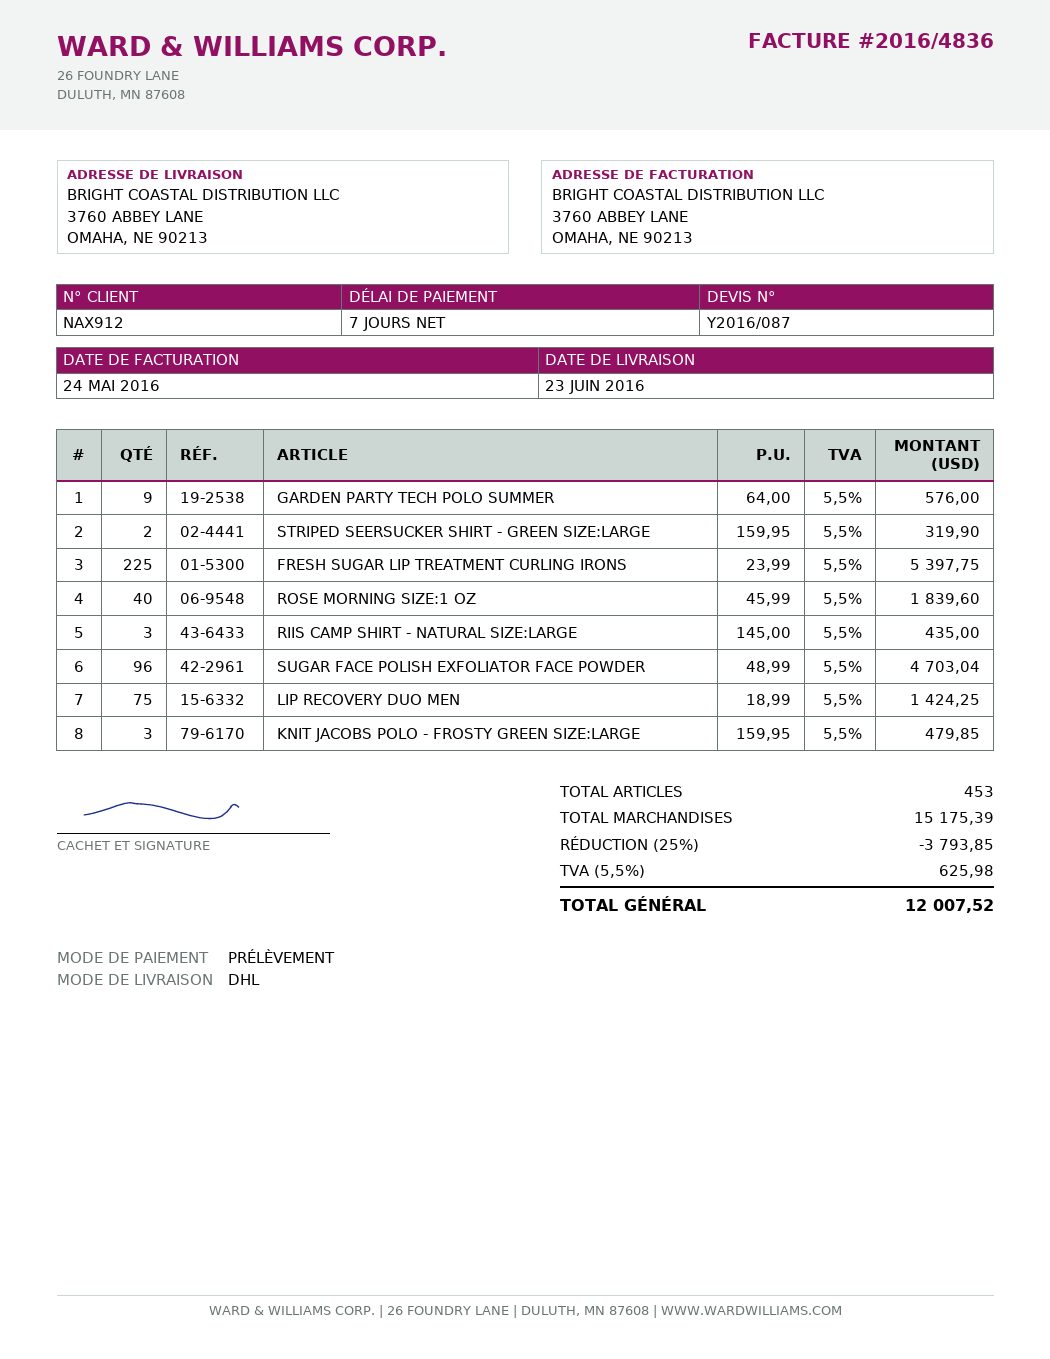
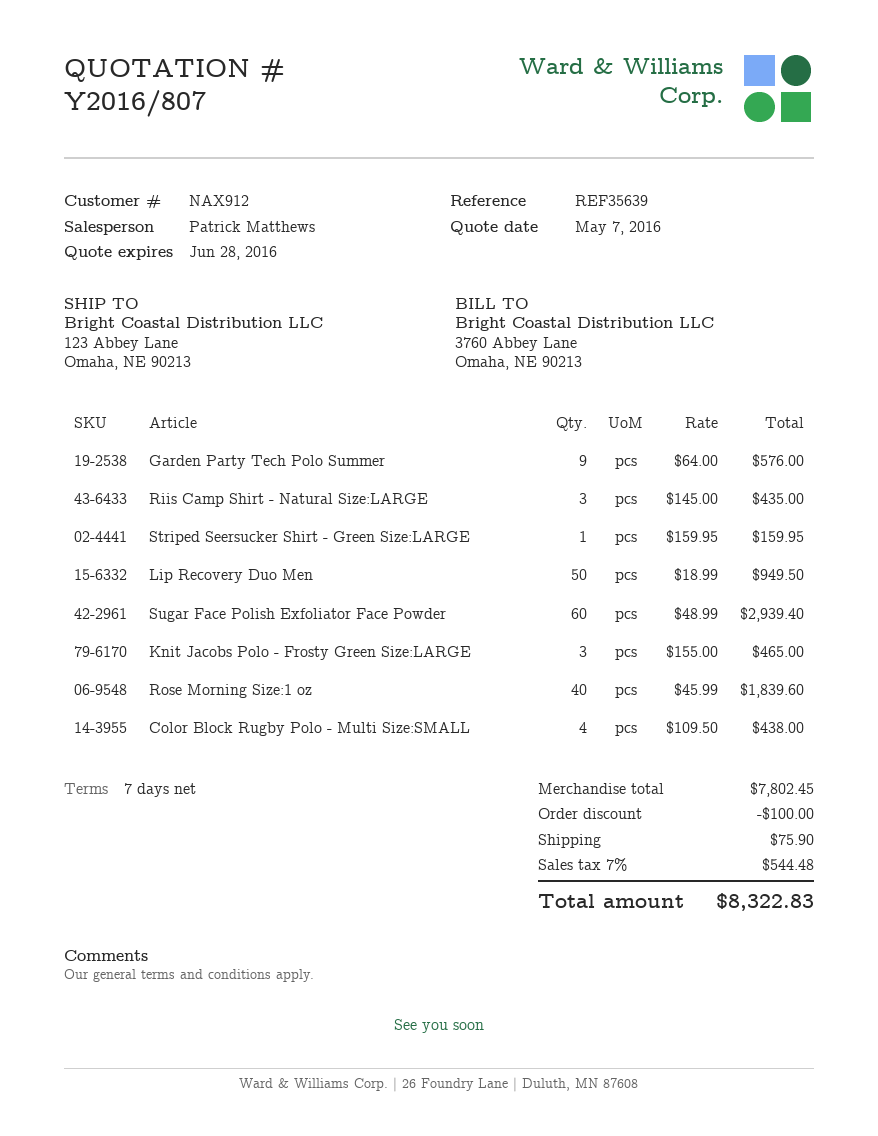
quote number: Y2016/087 -> Y2016/807
ship to: 3760 ABBEY LANE, OMAHA, NE 90213 -> 123 Abbey Lane, Omaha, NE 90213
STRIPED SEERSUCKER SHIRT - GREEN SIZE:LARGE: 2 x 159.95 = 319.90 -> 1 x 159.95 = 159.95
FRESH SUGAR LIP TREATMENT CURLING IRONS: 225 x 23.99 = 5397.75 -> none
SUGAR FACE POLISH EXFOLIATOR FACE POWDER: 96 x 48.99 = 4703.04 -> 60 x 48.99 = 2939.40
LIP RECOVERY DUO MEN: 75 x 18.99 = 1424.25 -> 50 x 18.99 = 949.50
KNIT JACOBS POLO - FROSTY GREEN SIZE:LARGE: 3 x 159.95 = 479.85 -> 3 x 155.00 = 465.00
Color Block Rugby Polo - Multi Size:SMALL: none -> 4 x 109.50 = 438.00
subtotal: 15175.39 -> 7802.45
discount: 3793.85 -> 100.00
shipping: none -> 75.90
tax: 5.5% = 625.98 -> 7% = 544.48
total: 12007.52 -> 8322.83

